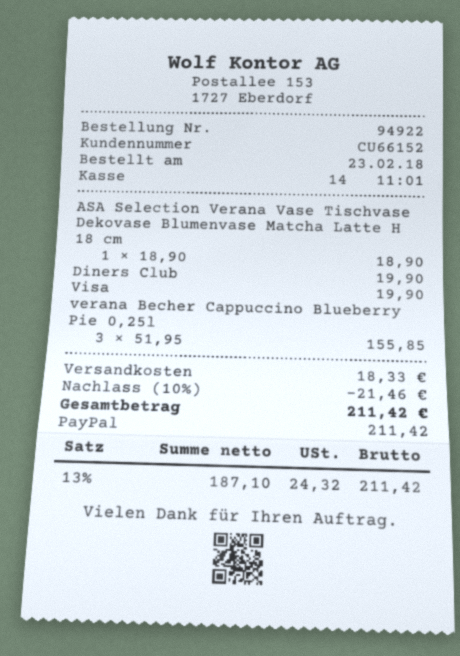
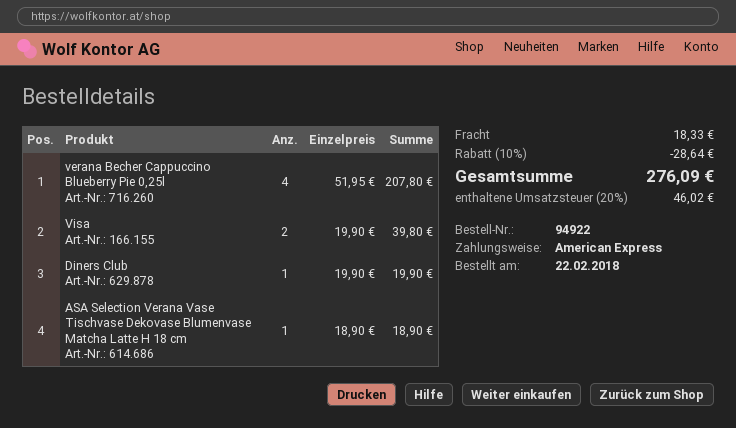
order date: 2018-02-23 -> 2018-02-22
payment method: PayPal -> American Express
Visa: 1 x 19.90 = 19.90 -> 2 x 19.90 = 39.80
verana Becher Cappuccino Blueberry Pie 0,25l: 3 x 51.95 = 155.85 -> 4 x 51.95 = 207.80
discount: 10% = 21.46 -> 10% = 28.64
tax: 13% = 24.32 -> 20% = 46.02
total: 211.42 -> 276.09

